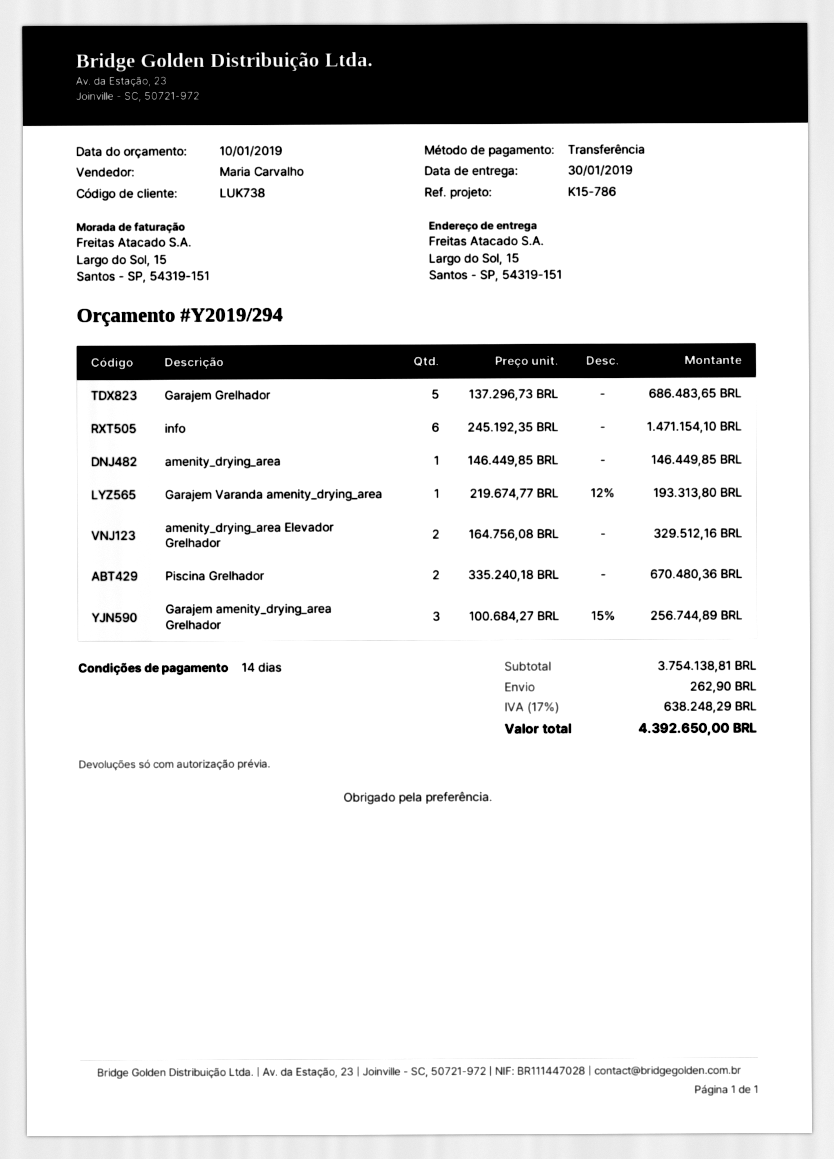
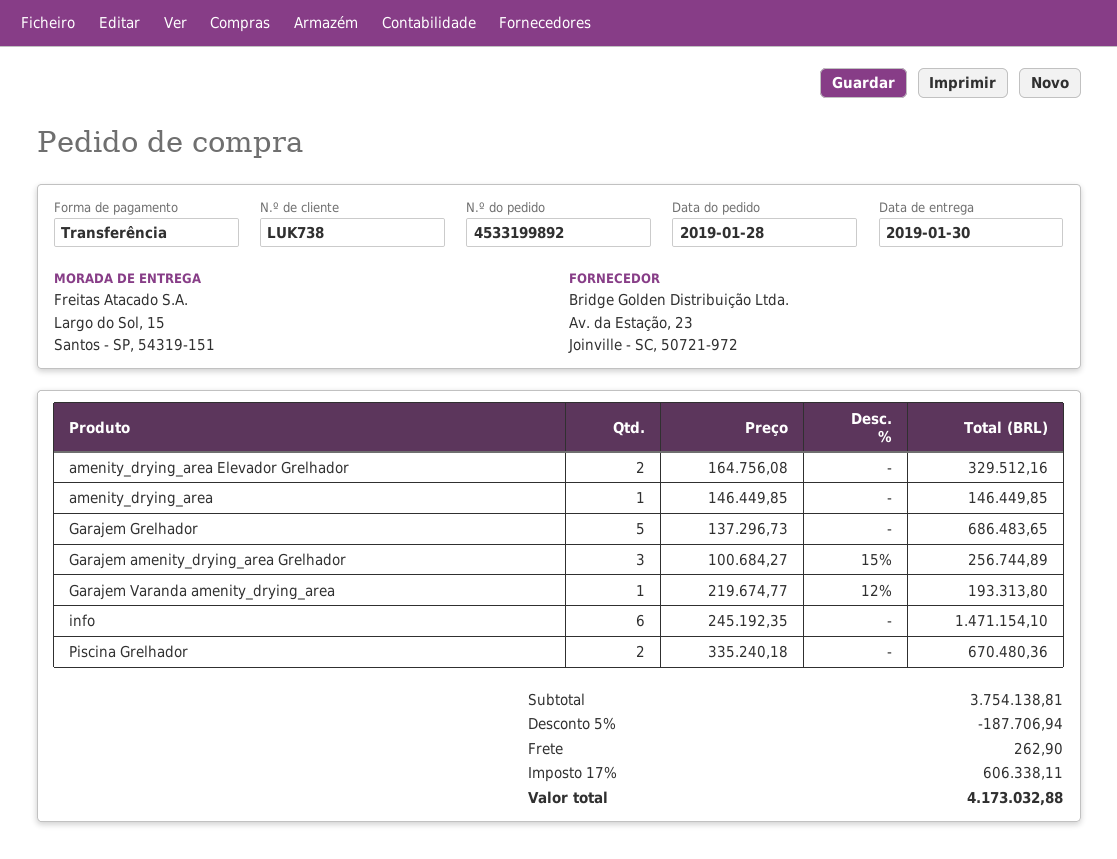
discount: none -> 5% = 187706.94
tax: 17% = 638248.29 -> 17% = 606338.11
total: 4392650.00 -> 4173032.88

